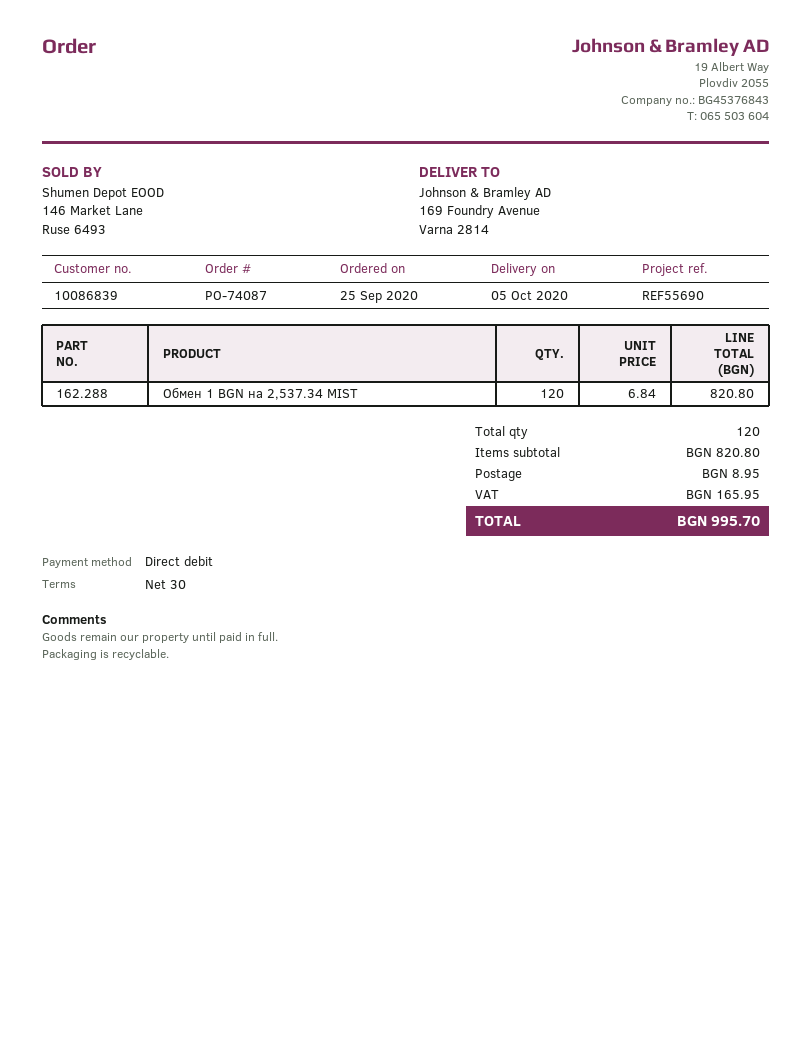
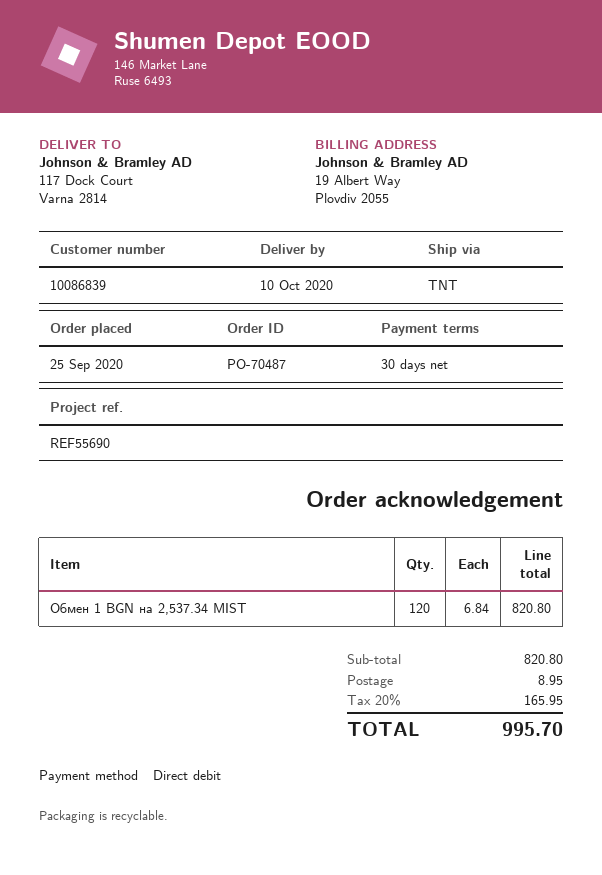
order number: PO-74087 -> PO-70487
delivery date: 2020-10-05 -> 2020-10-10
ship to: 169 Foundry Avenue, Varna 2814 -> 117 Dock Court, Varna 2814

